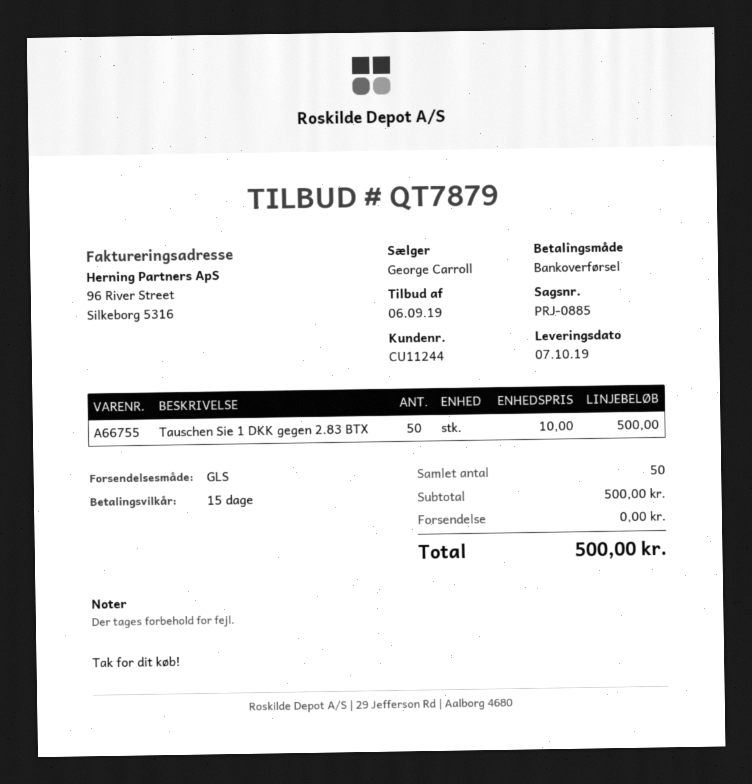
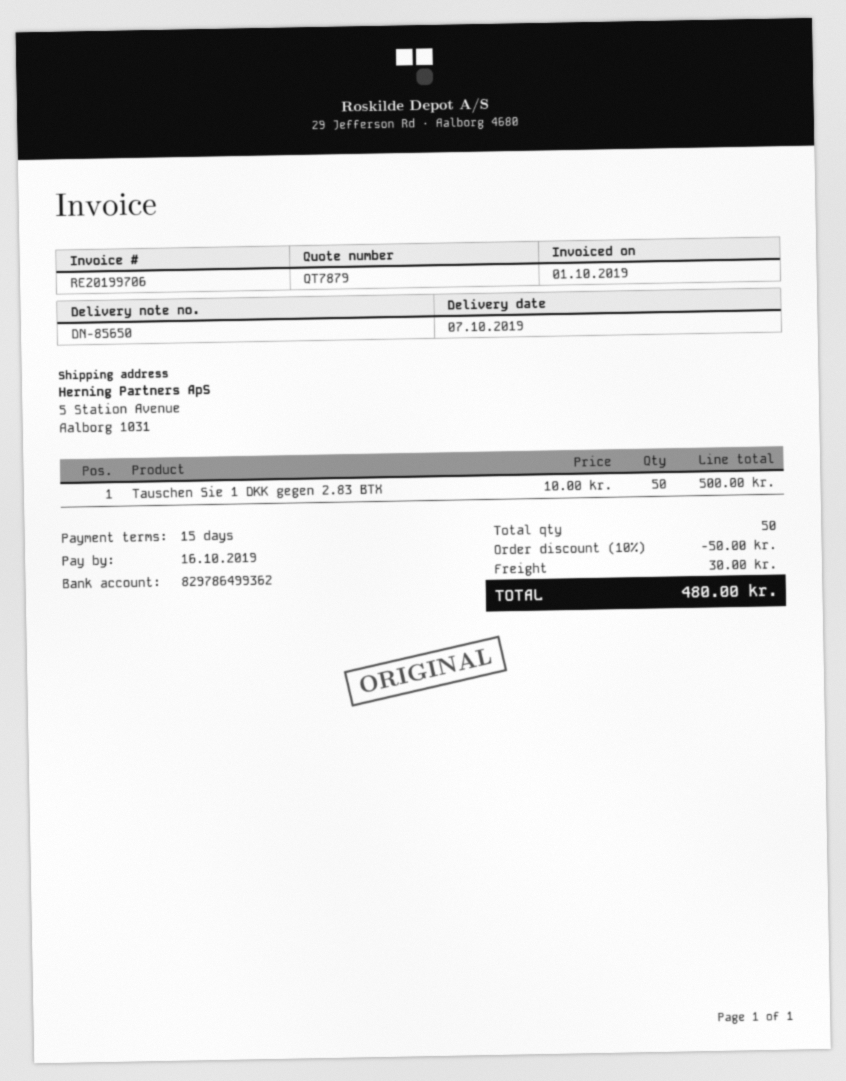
discount: none -> 10% = 50.00
shipping: 0.00 -> 30.00
total: 500.00 -> 480.00

